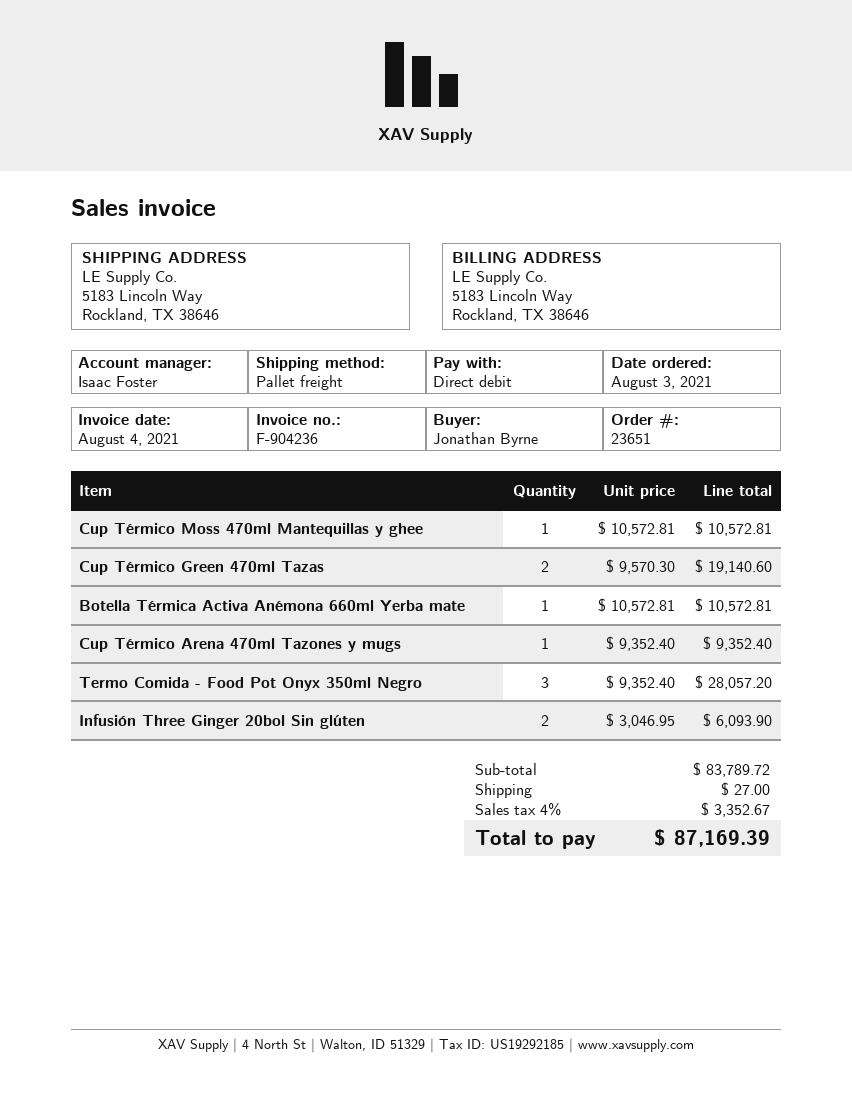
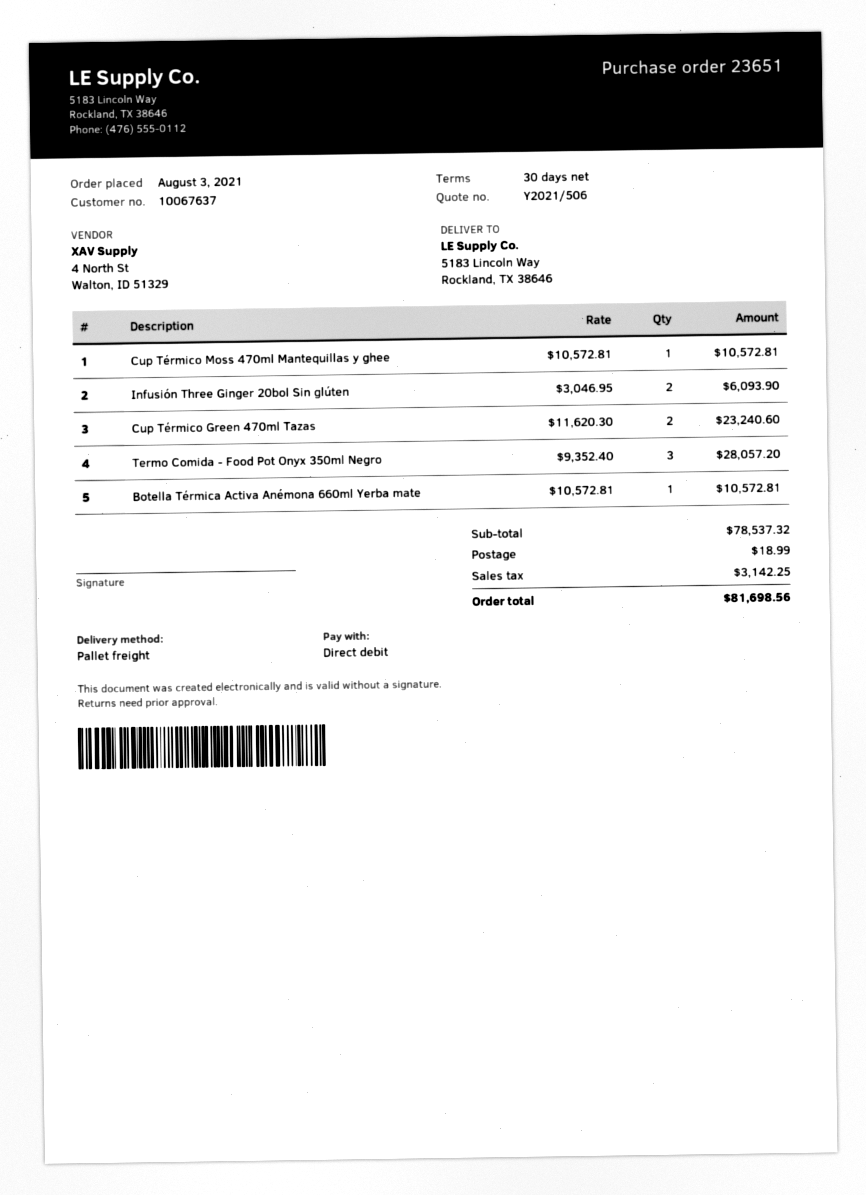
Cup Térmico Green 470ml Tazas: 2 x 9570.30 = 19140.60 -> 2 x 11620.30 = 23240.60
Cup Térmico Arena 470ml Tazones y mugs: 1 x 9352.40 = 9352.40 -> none
subtotal: 83789.72 -> 78537.32
shipping: 27.00 -> 18.99
tax: 3352.67 -> 3142.25
total: 87169.39 -> 81698.56

